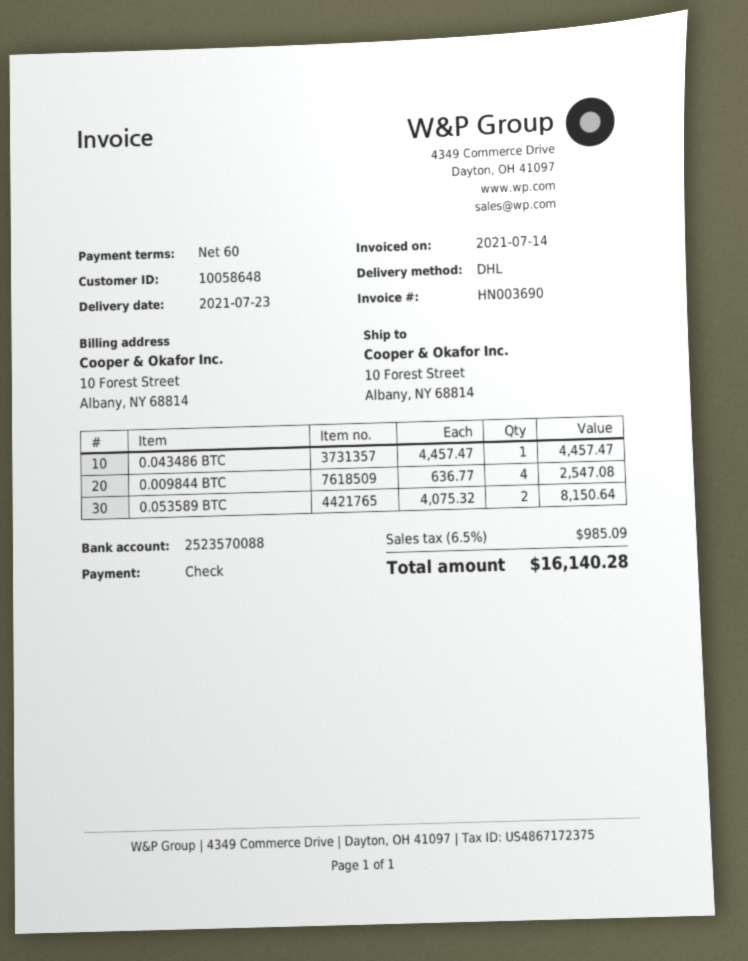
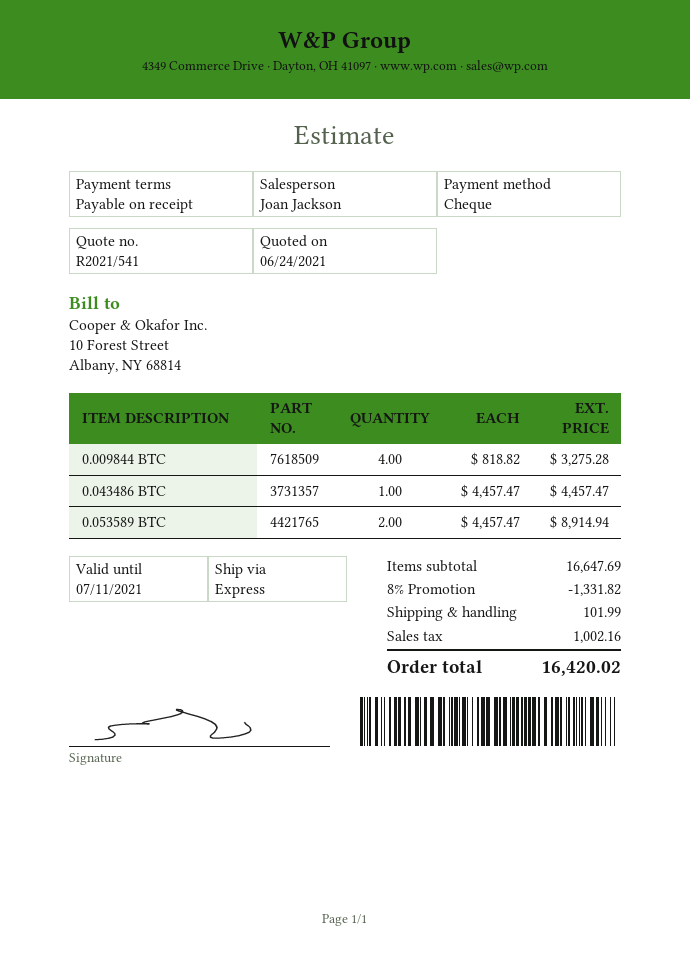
payment terms: 60 days -> on receipt
shipping method: DHL -> express
0.009844 BTC: 4 x 636.77 = 2547.08 -> 4 x 818.82 = 3275.28
0.053589 BTC: 2 x 4075.32 = 8150.64 -> 2 x 4457.47 = 8914.94
discount: none -> 8% = 1331.82
shipping: none -> 101.99
tax: 985.09 -> 1002.16
total: 16140.28 -> 16420.02

